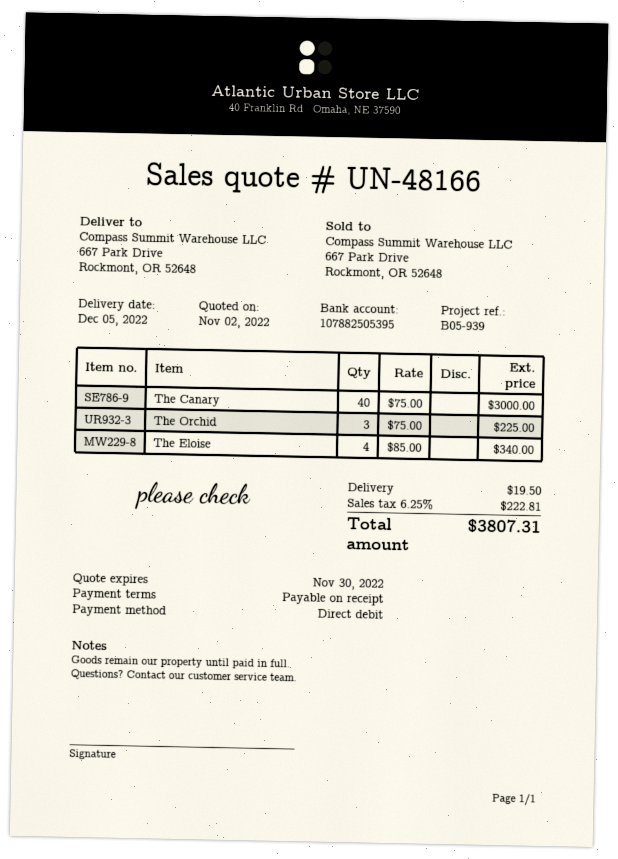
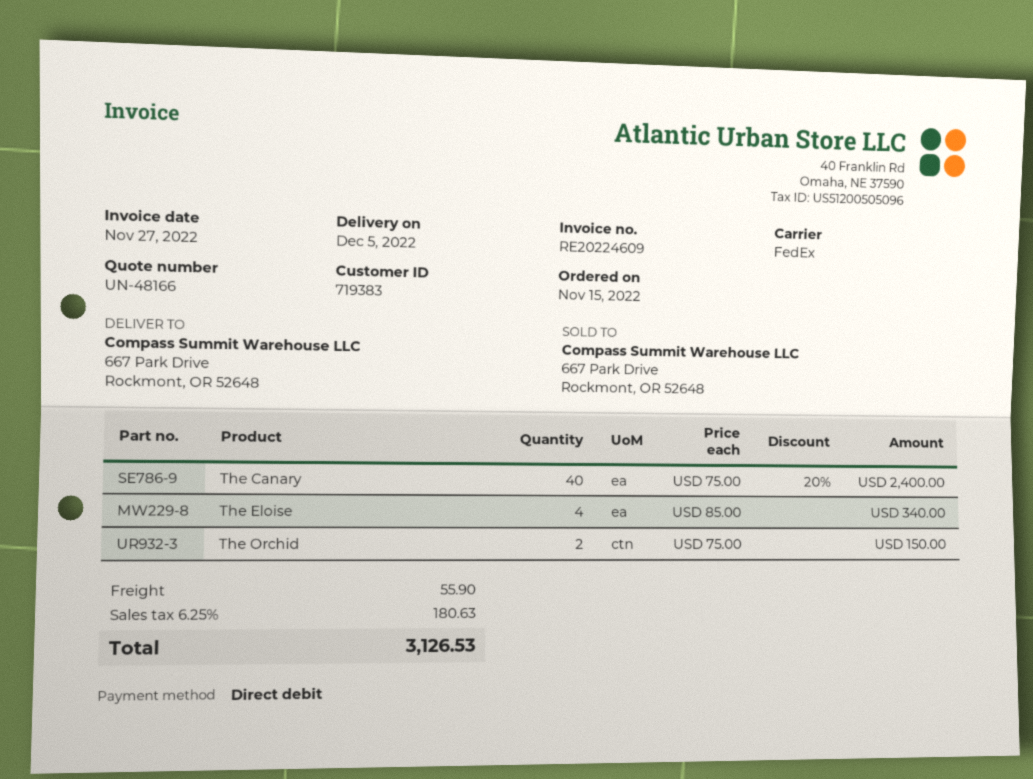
The Canary: 40 x 75.00 = 3000.00 -> 40 x 75.00 - 20% = 2400.00
The Orchid: 3 x 75.00 = 225.00 -> 2 x 75.00 = 150.00
shipping: 19.50 -> 55.90
tax: 6.25% = 222.81 -> 6.25% = 180.63
total: 3807.31 -> 3126.53

